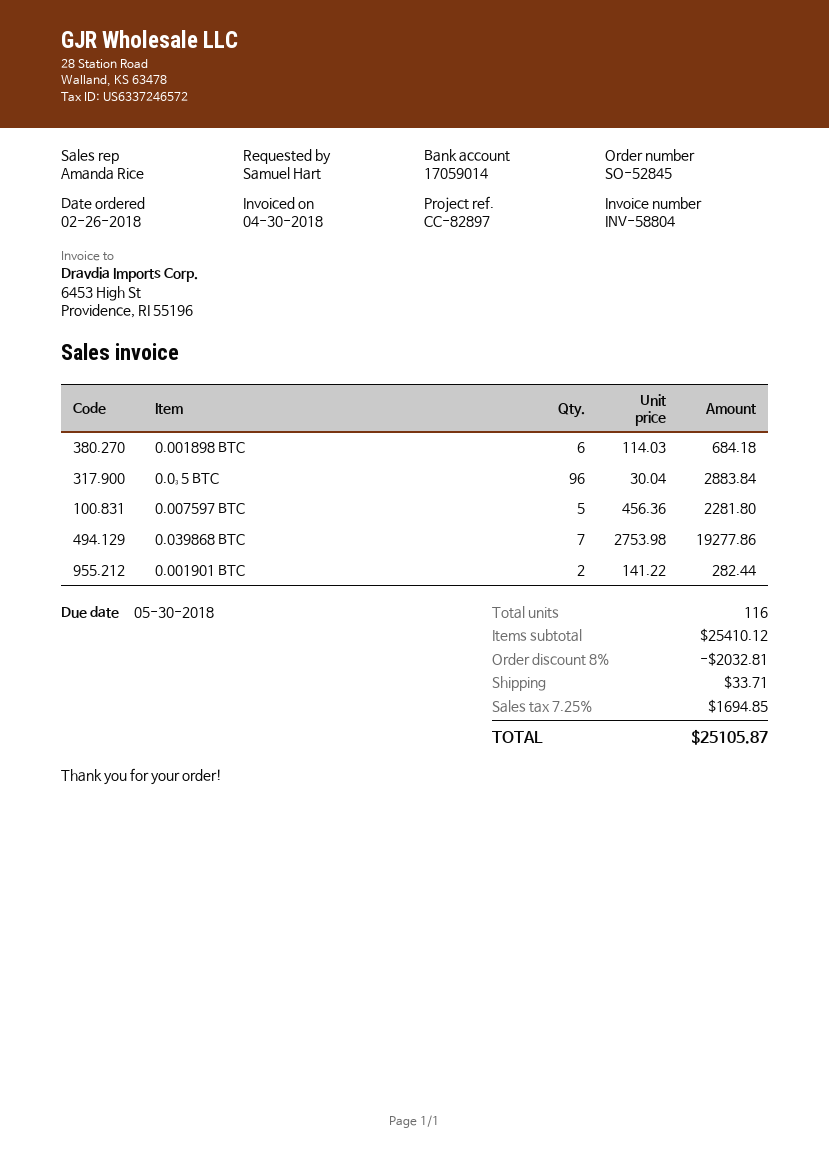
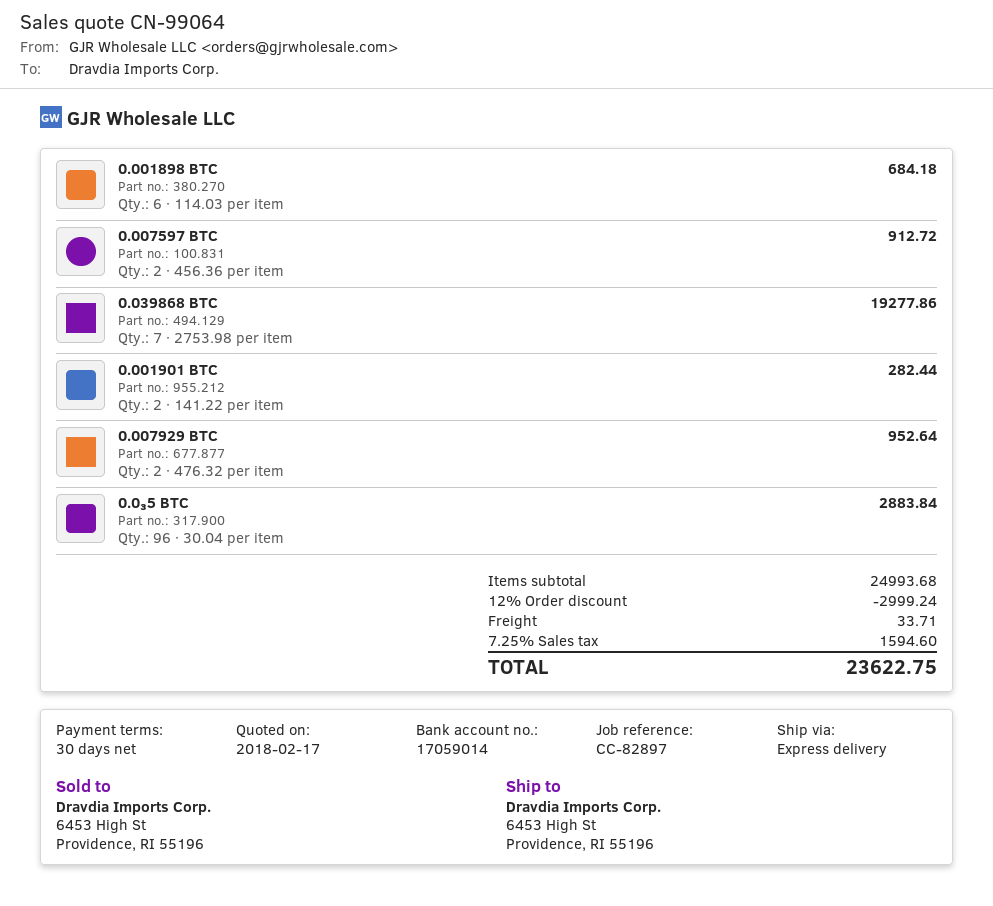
0.007597 BTC: 5 x 456.36 = 2281.80 -> 2 x 456.36 = 912.72
0.007929 BTC: none -> 2 x 476.32 = 952.64
subtotal: 25410.12 -> 24993.68
discount: 8% = 2032.81 -> 12% = 2999.24
tax: 7.25% = 1694.85 -> 7.25% = 1594.60
total: 25105.87 -> 23622.75

